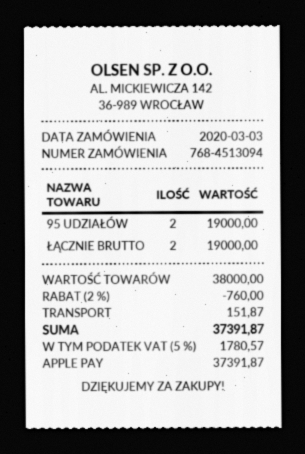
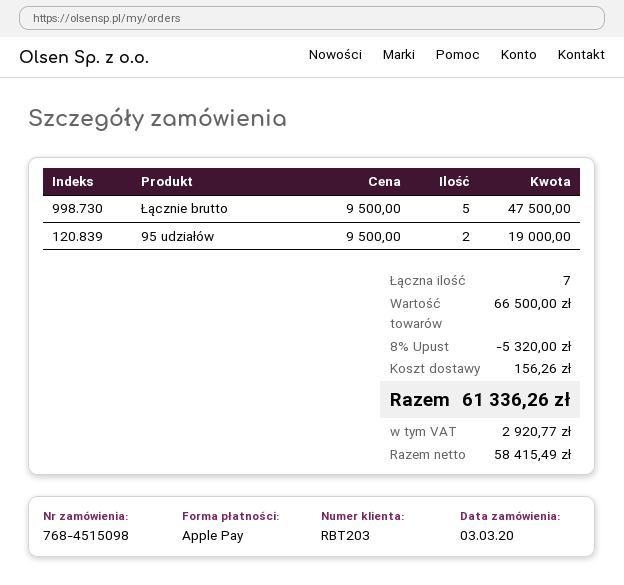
order number: 768-4513094 -> 768-4515098
ŁĄCZNIE BRUTTO: 2 for 19000.00 -> 5 for 47500.00
subtotal: 38000.00 -> 66500.00
discount: 2% = 760.00 -> 8% = 5320.00
shipping: 151.87 -> 156.26
tax: 1780.57 -> 2920.77
total: 37391.87 -> 61336.26

